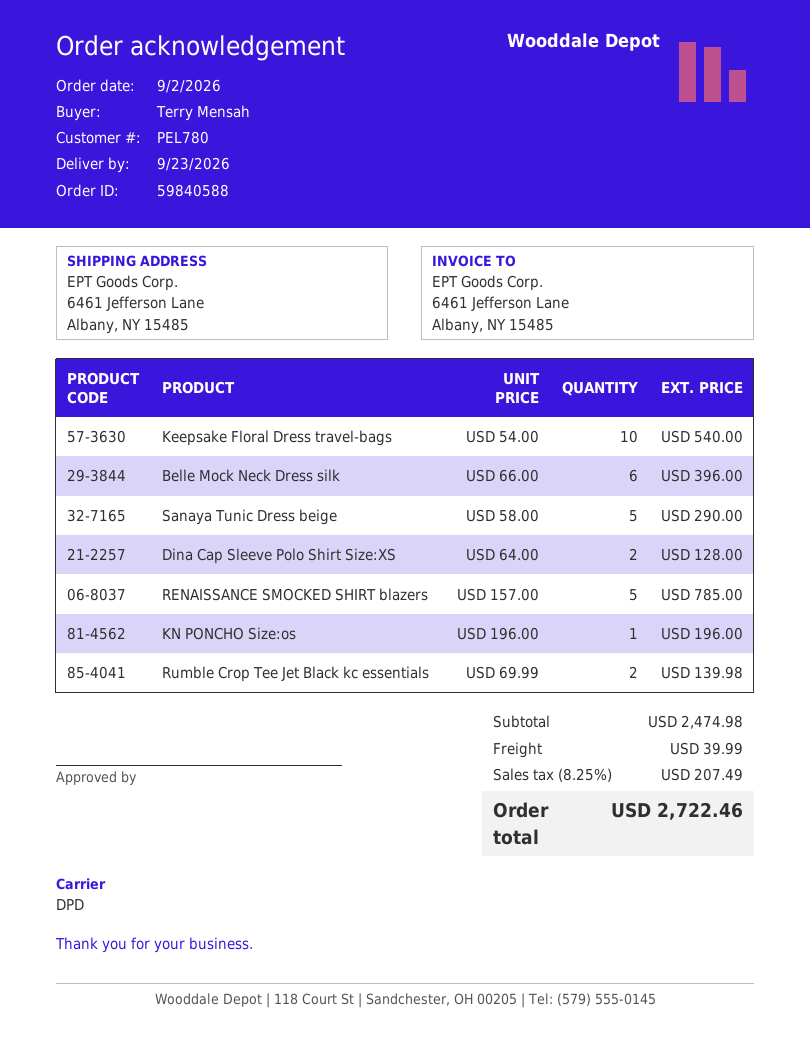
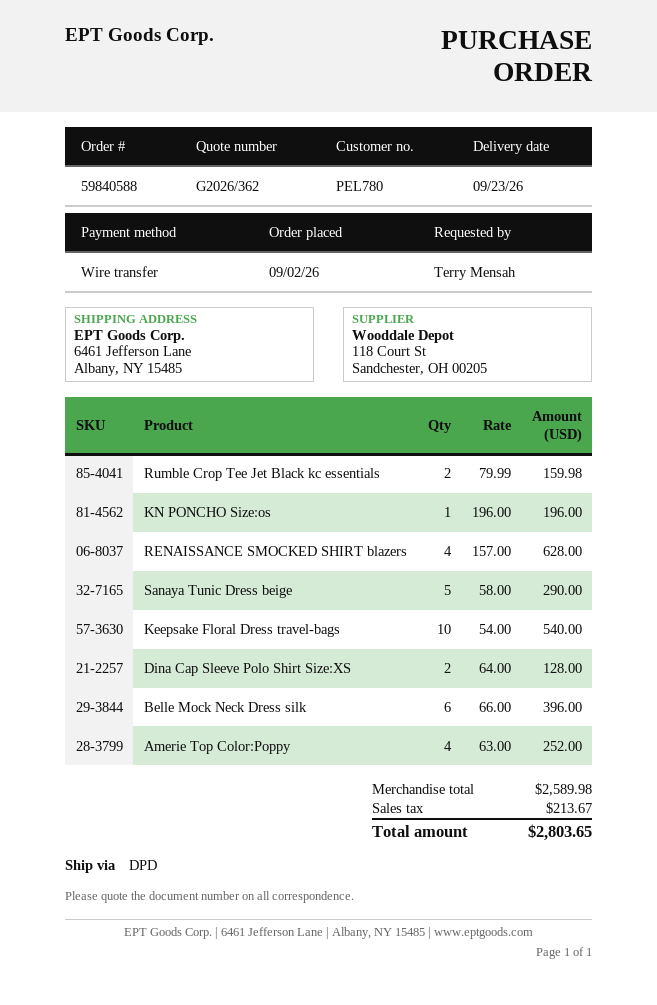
RENAISSANCE SMOCKED SHIRT blazers: 5 x 157.00 = 785.00 -> 4 x 157.00 = 628.00
Rumble Crop Tee Jet Black kc essentials: 2 x 69.99 = 139.98 -> 2 x 79.99 = 159.98
Amerie Top Color:Poppy: none -> 4 x 63.00 = 252.00
subtotal: 2474.98 -> 2589.98
shipping: 39.99 -> none
tax: 207.49 -> 213.67
total: 2722.46 -> 2803.65

